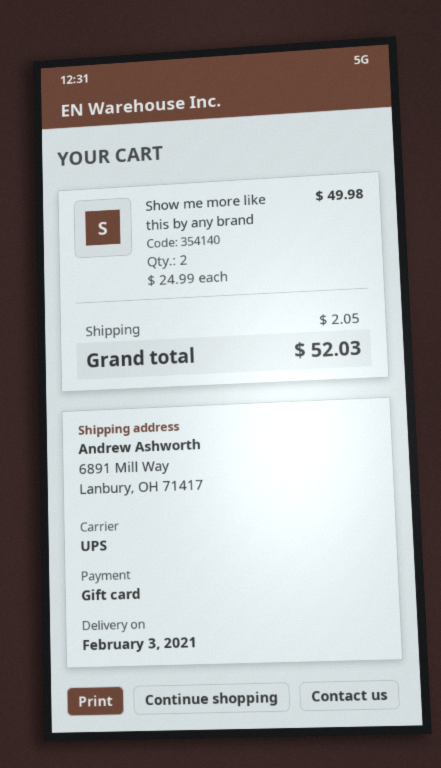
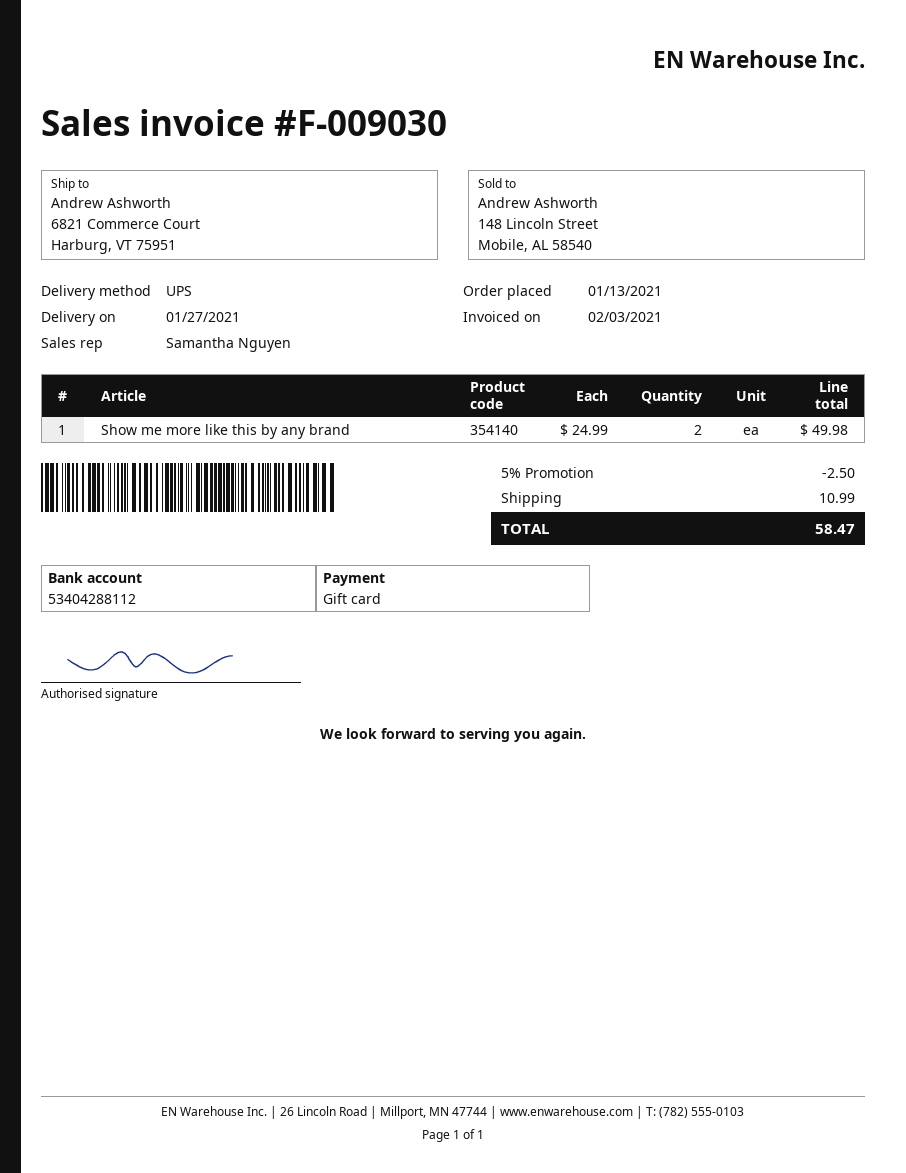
delivery date: 2021-02-03 -> 2021-01-27
ship to: 6891 Mill Way, Lanbury, OH 71417 -> 6821 Commerce Court, Harburg, VT 75951
discount: none -> 5% = 2.50
shipping: 2.05 -> 10.99
total: 52.03 -> 58.47

